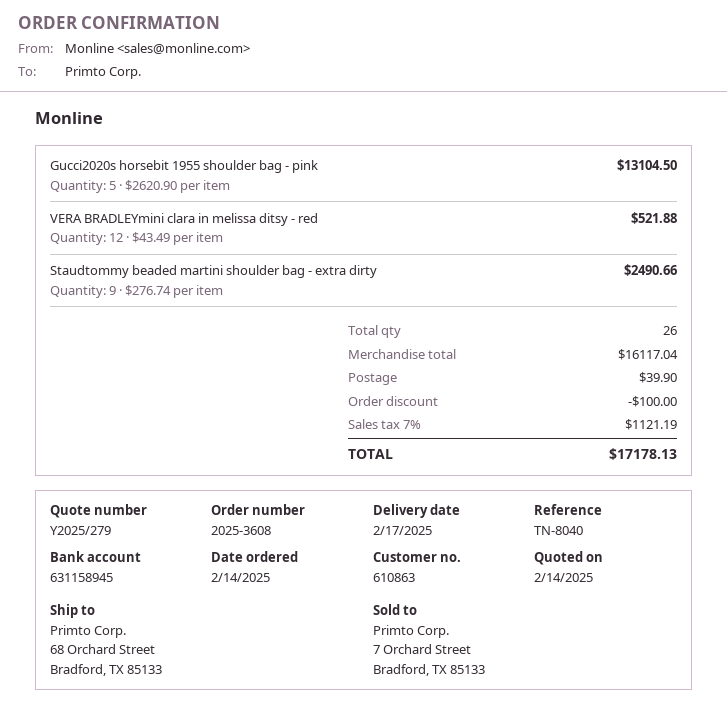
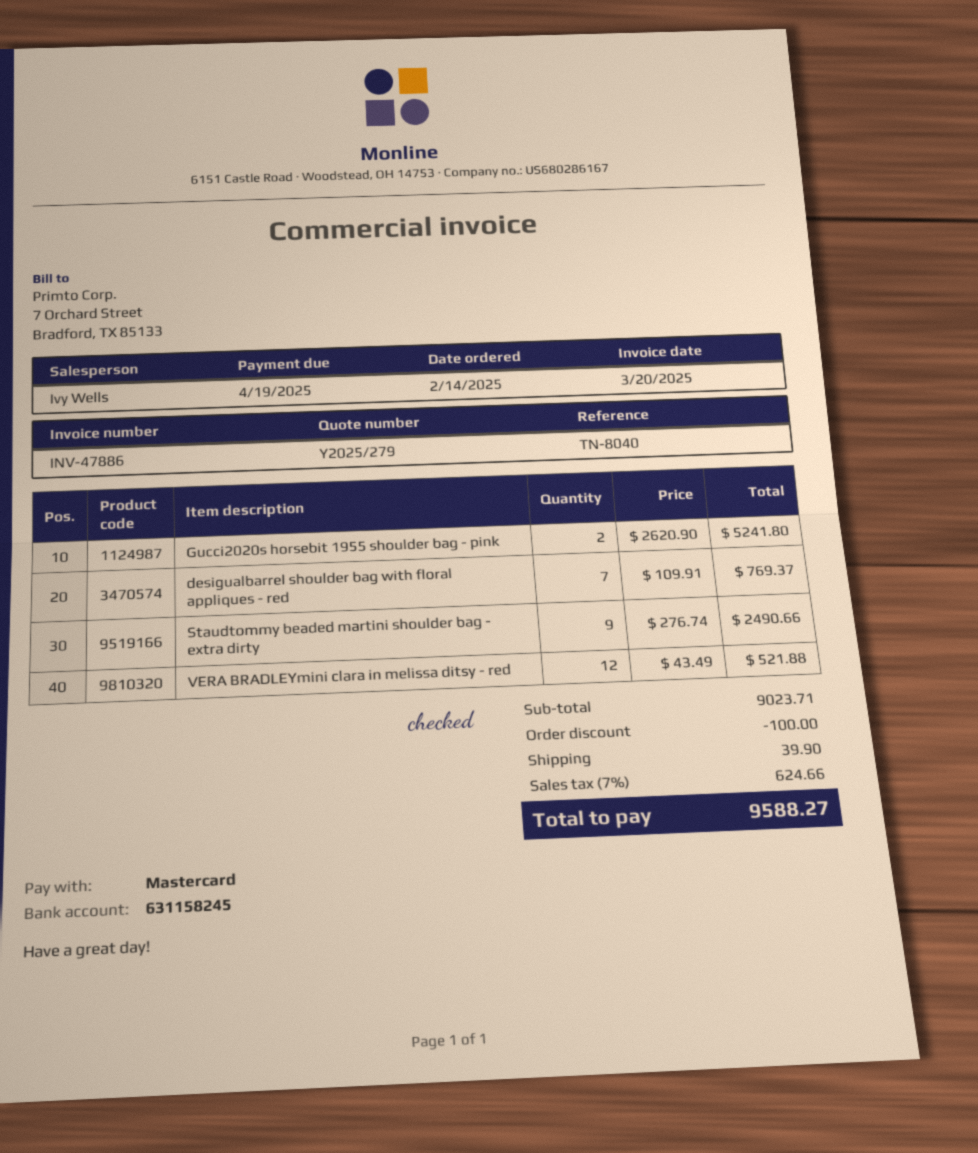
bank account: 631158945 -> 631158245
Gucci2020s horsebit 1955 shoulder bag - pink: 5 x 2620.90 = 13104.50 -> 2 x 2620.90 = 5241.80
desigualbarrel shoulder bag with floral appliques - red: none -> 7 x 109.91 = 769.37
subtotal: 16117.04 -> 9023.71
tax: 7% = 1121.19 -> 7% = 624.66
total: 17178.13 -> 9588.27

